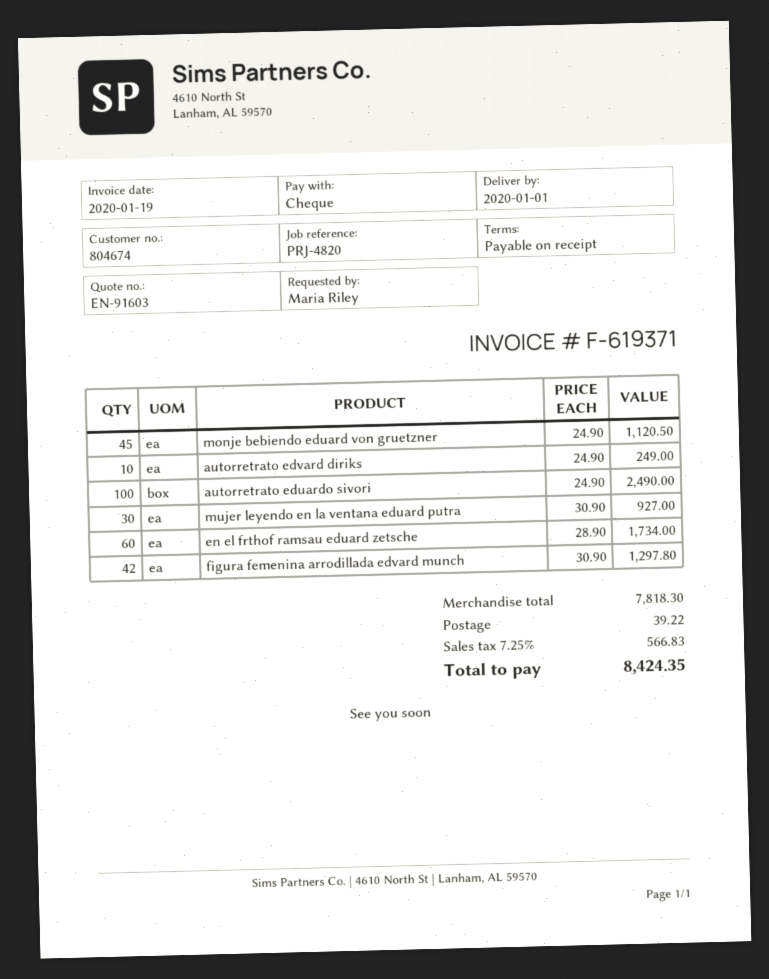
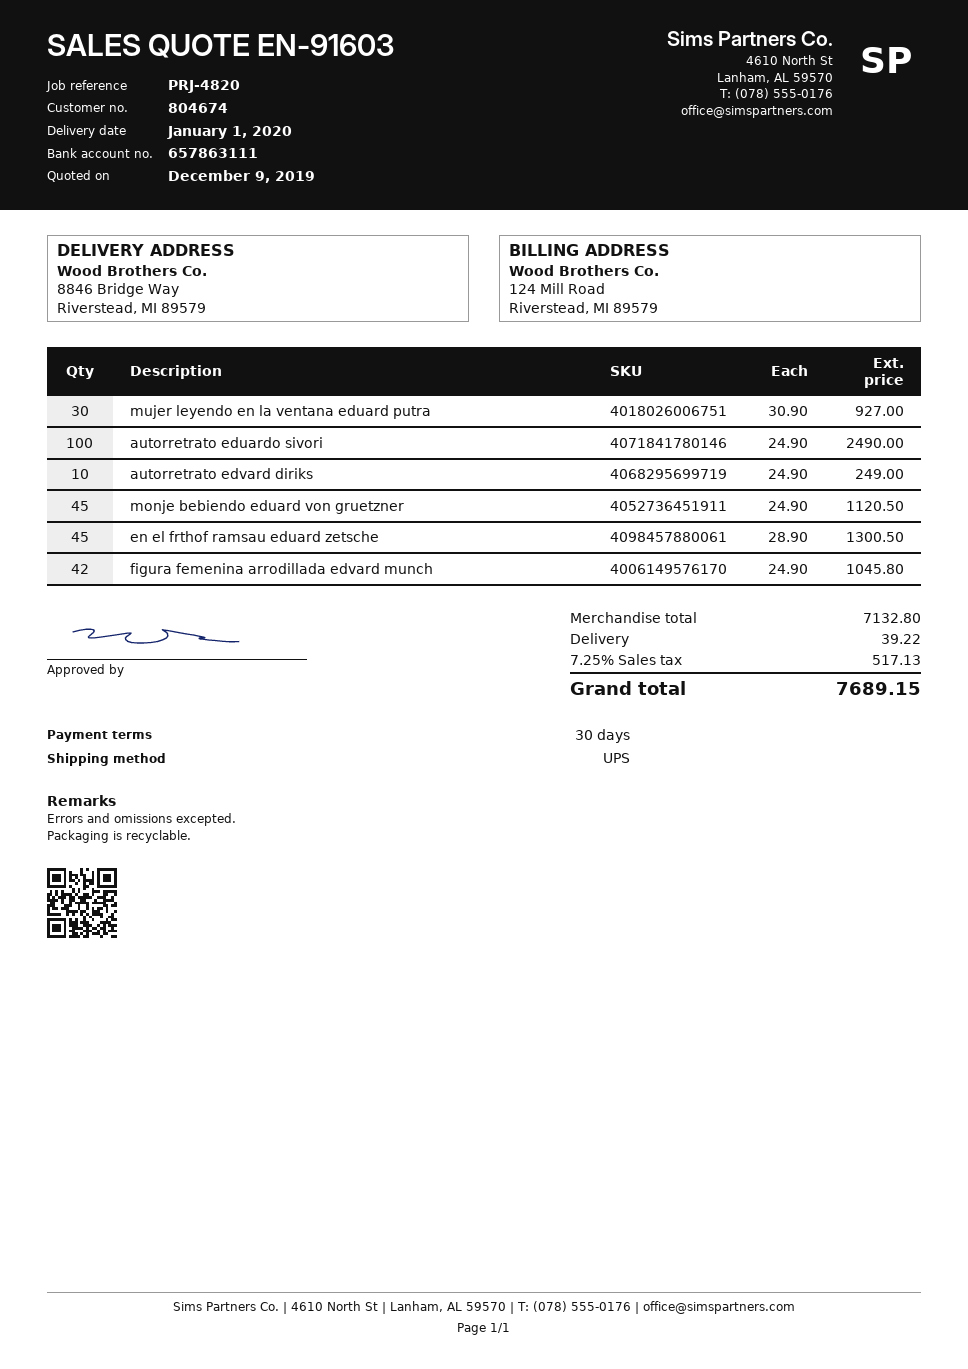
payment terms: on receipt -> 30 days
en el frthof ramsau eduard zetsche: 60 x 28.90 = 1734.00 -> 45 x 28.90 = 1300.50
figura femenina arrodillada edvard munch: 42 x 30.90 = 1297.80 -> 42 x 24.90 = 1045.80
subtotal: 7818.30 -> 7132.80
tax: 7.25% = 566.83 -> 7.25% = 517.13
total: 8424.35 -> 7689.15

